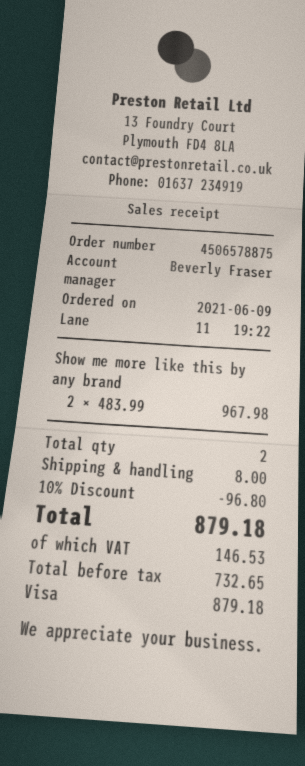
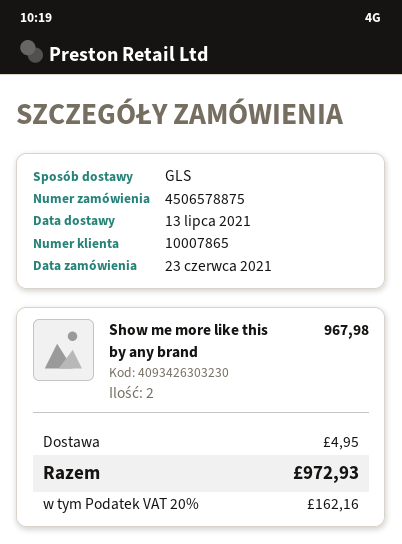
order date: 2021-06-09 -> 2021-06-23
discount: 10% = 96.80 -> none
shipping: 8.00 -> 4.95
tax: 146.53 -> 162.16
total: 879.18 -> 972.93

